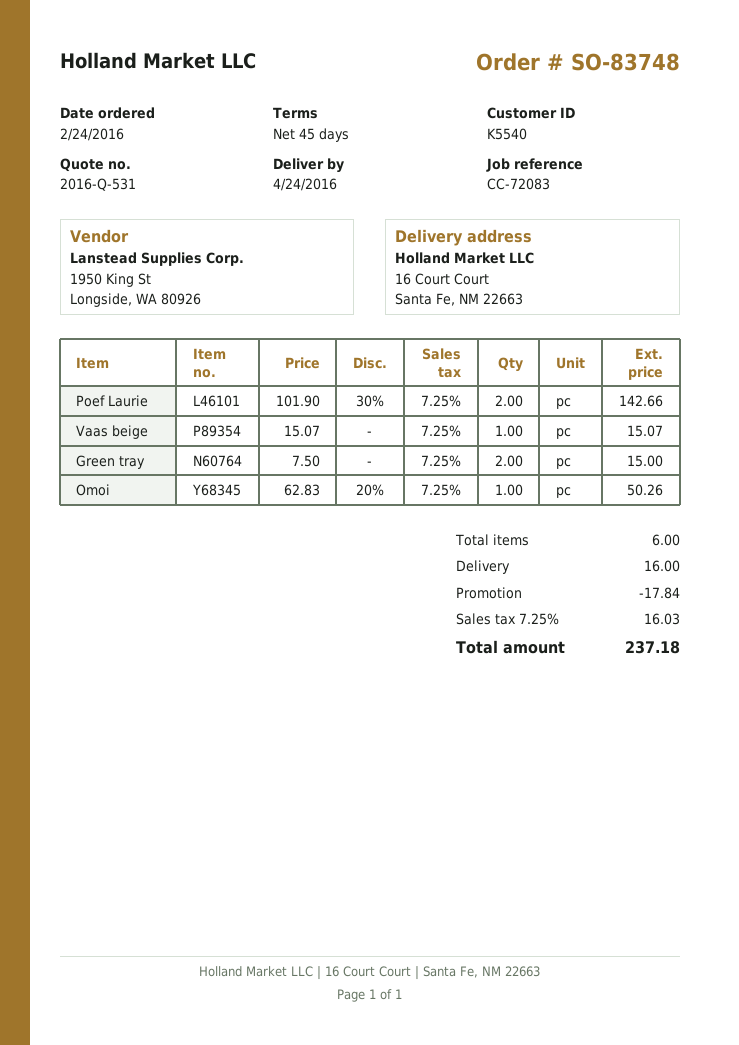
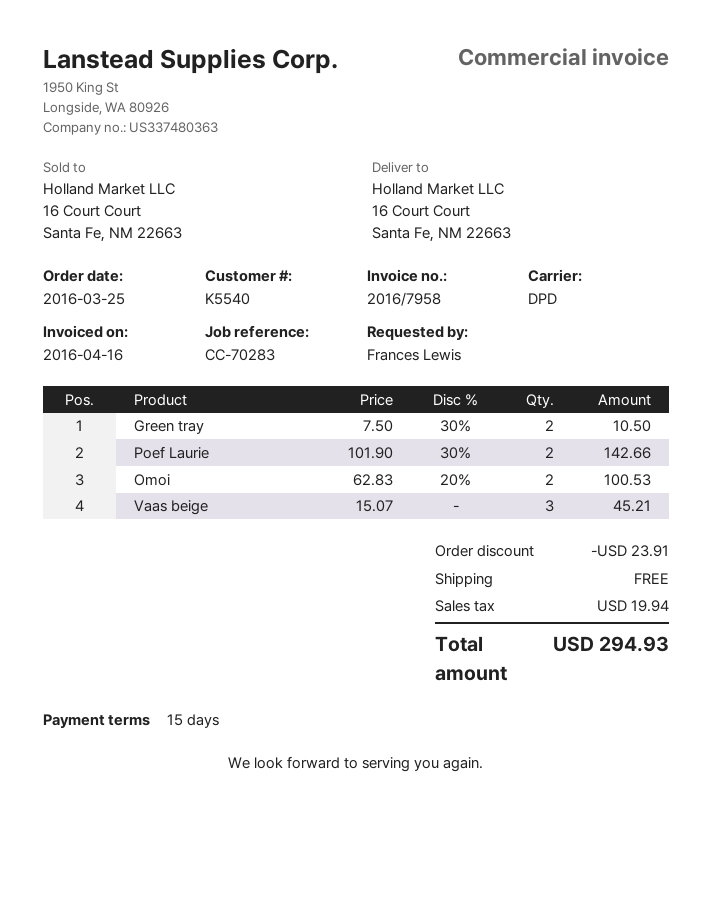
order date: 2016-02-24 -> 2016-03-25
payment terms: 45 days -> 15 days
reference: CC-72083 -> CC-70283
Vaas beige: 1 x 15.07 = 15.07 -> 3 x 15.07 = 45.21
Green tray: 2 x 7.50 = 15.00 -> 2 x 7.50 - 30% = 10.50
Omoi: 1 x 62.83 - 20% = 50.26 -> 2 x 62.83 - 20% = 100.53
discount: 17.84 -> 23.91
shipping: 16.00 -> 0.00
tax: 16.03 -> 19.94
total: 237.18 -> 294.93

